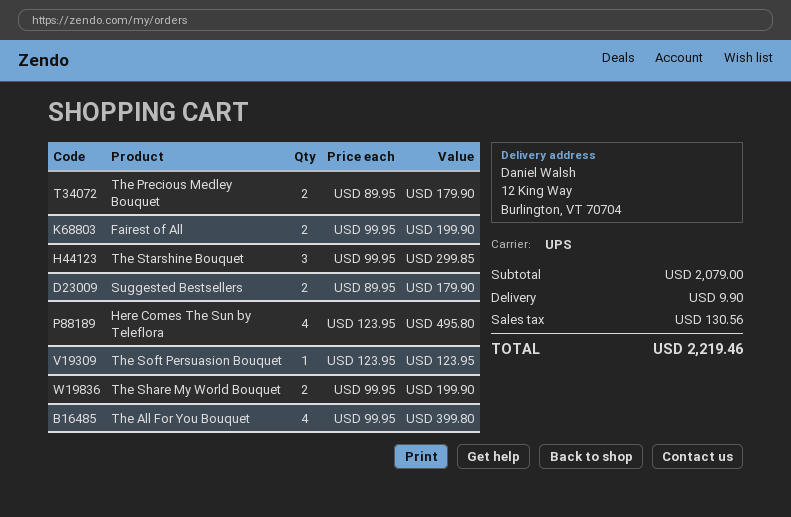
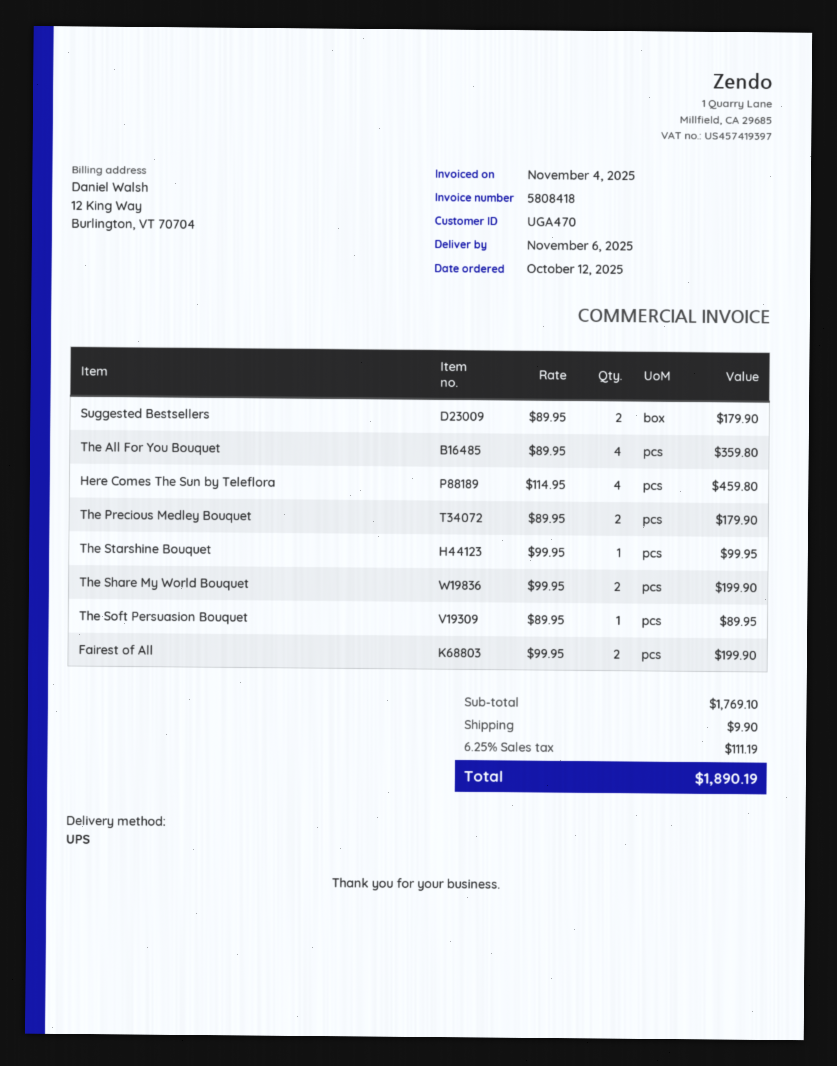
The Starshine Bouquet: 3 x 99.95 = 299.85 -> 1 x 99.95 = 99.95
Here Comes The Sun by Teleflora: 4 x 123.95 = 495.80 -> 4 x 114.95 = 459.80
The Soft Persuasion Bouquet: 1 x 123.95 = 123.95 -> 1 x 89.95 = 89.95
The All For You Bouquet: 4 x 99.95 = 399.80 -> 4 x 89.95 = 359.80
subtotal: 2079.00 -> 1769.10
tax: 130.56 -> 111.19
total: 2219.46 -> 1890.19

